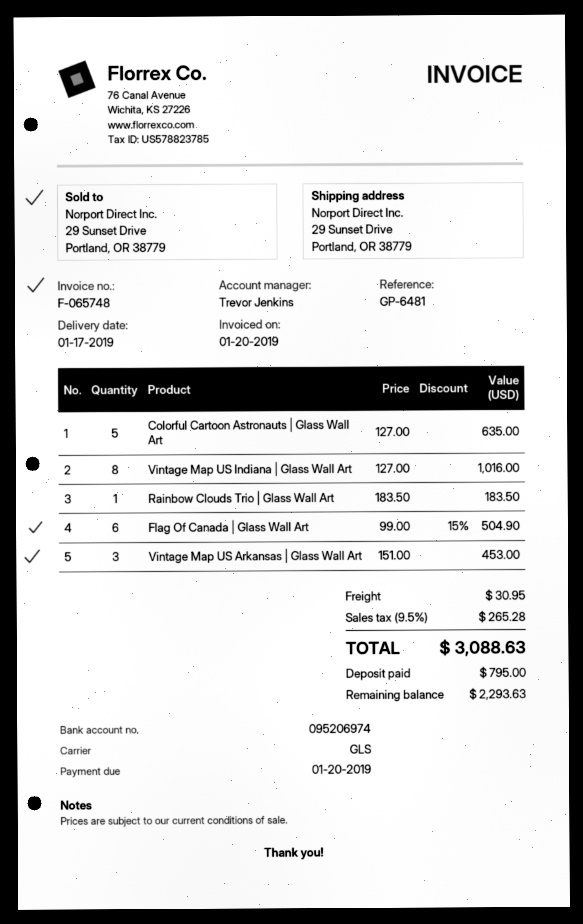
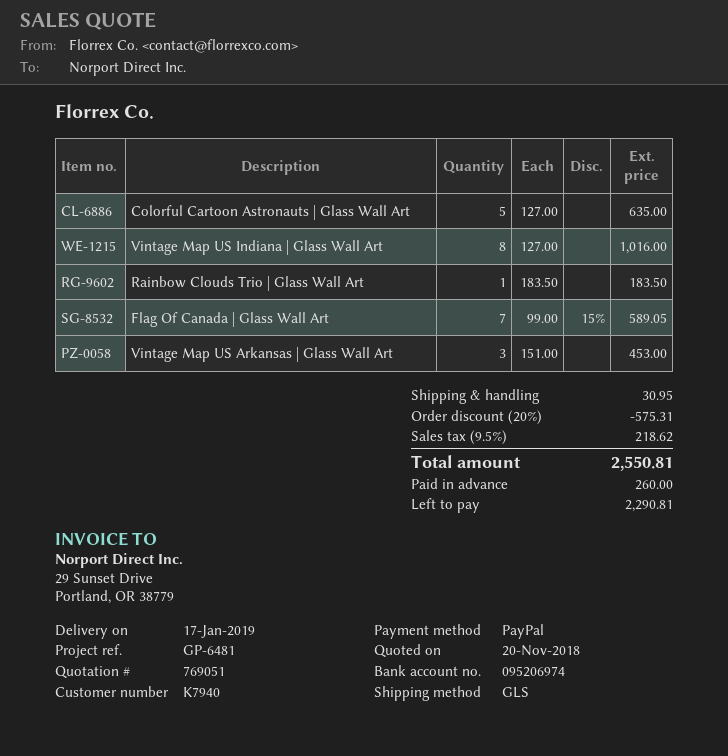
Flag Of Canada | Glass Wall Art: 6 x 99.00 - 15% = 504.90 -> 7 x 99.00 - 15% = 589.05
discount: none -> 20% = 575.31
tax: 9.5% = 265.28 -> 9.5% = 218.62
total: 3088.63 -> 2550.81
deposit: 795.00 -> 260.00
balance: 2293.63 -> 2290.81

